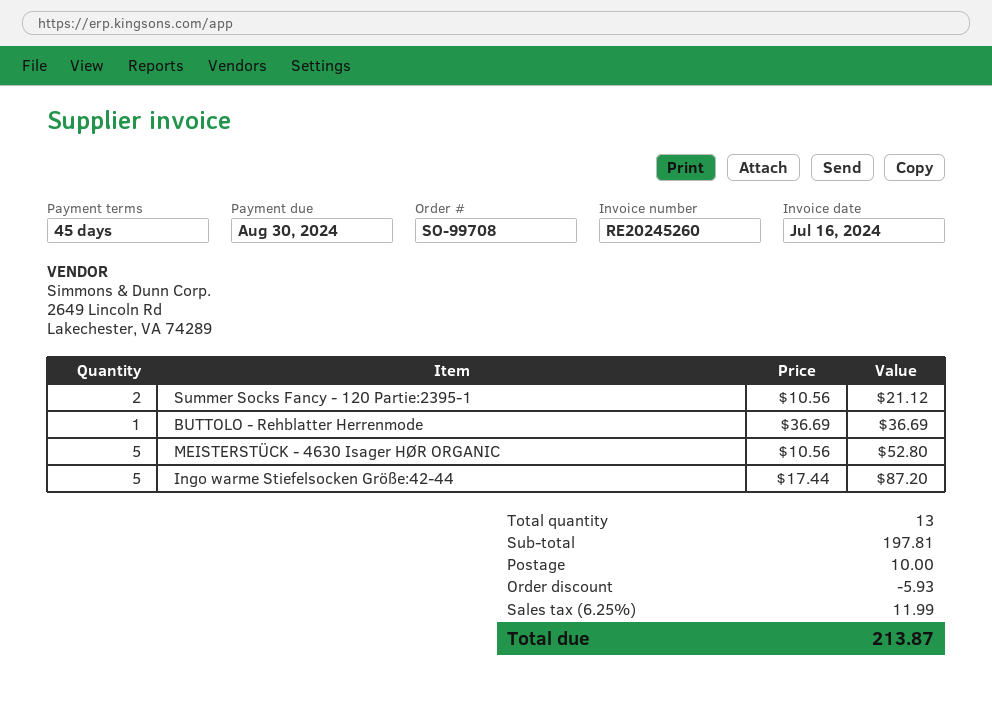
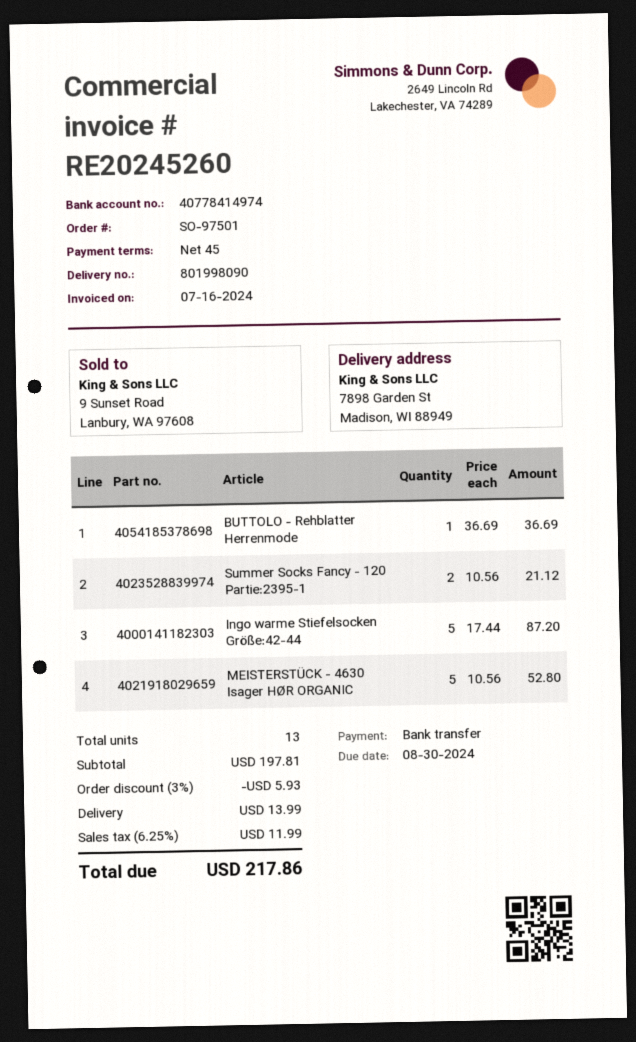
order number: SO-99708 -> SO-97501
shipping: 10.00 -> 13.99
total: 213.87 -> 217.86

